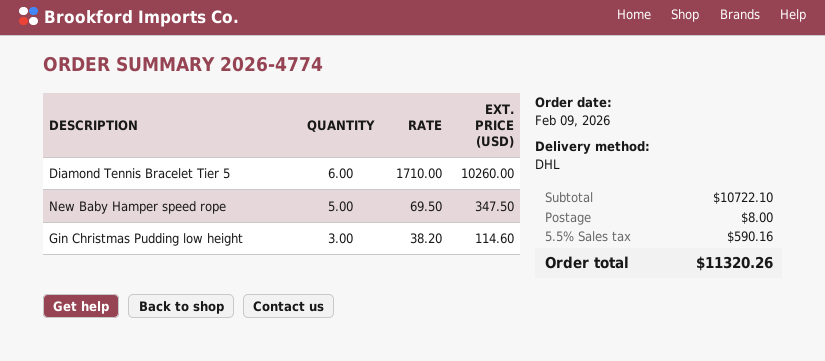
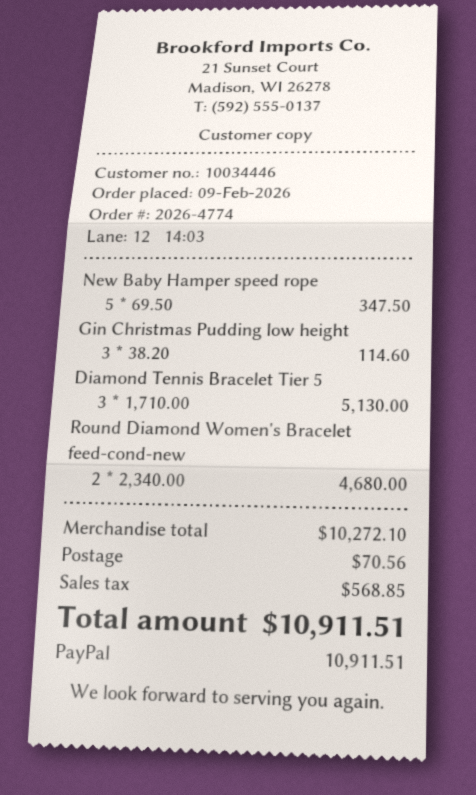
Diamond Tennis Bracelet Tier 5: 6 x 1710.00 = 10260.00 -> 3 x 1710.00 = 5130.00
Round Diamond Women's Bracelet feed-cond-new: none -> 2 x 2340.00 = 4680.00
subtotal: 10722.10 -> 10272.10
shipping: 8.00 -> 70.56
tax: 590.16 -> 568.85
total: 11320.26 -> 10911.51

